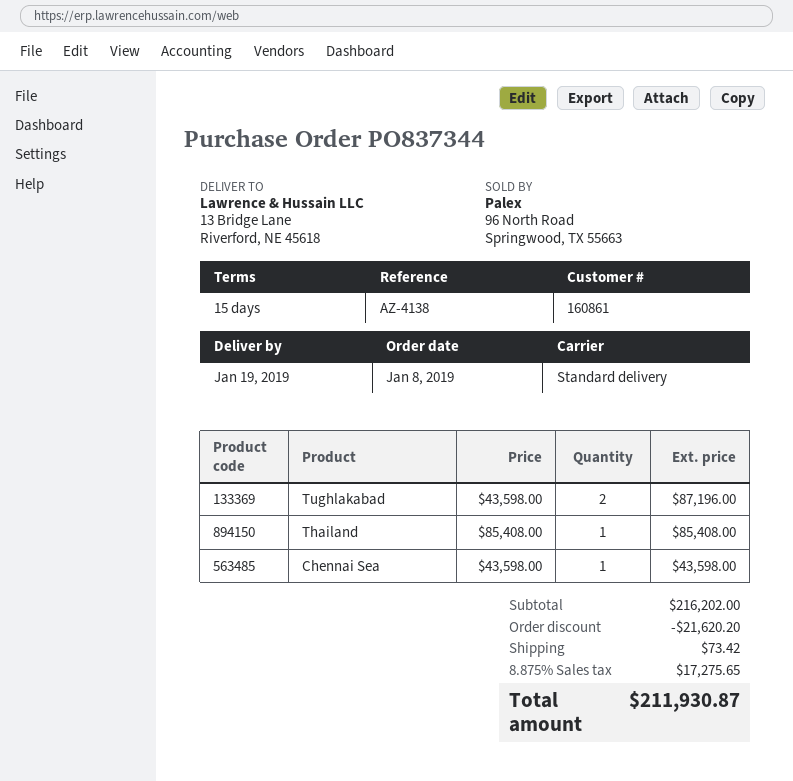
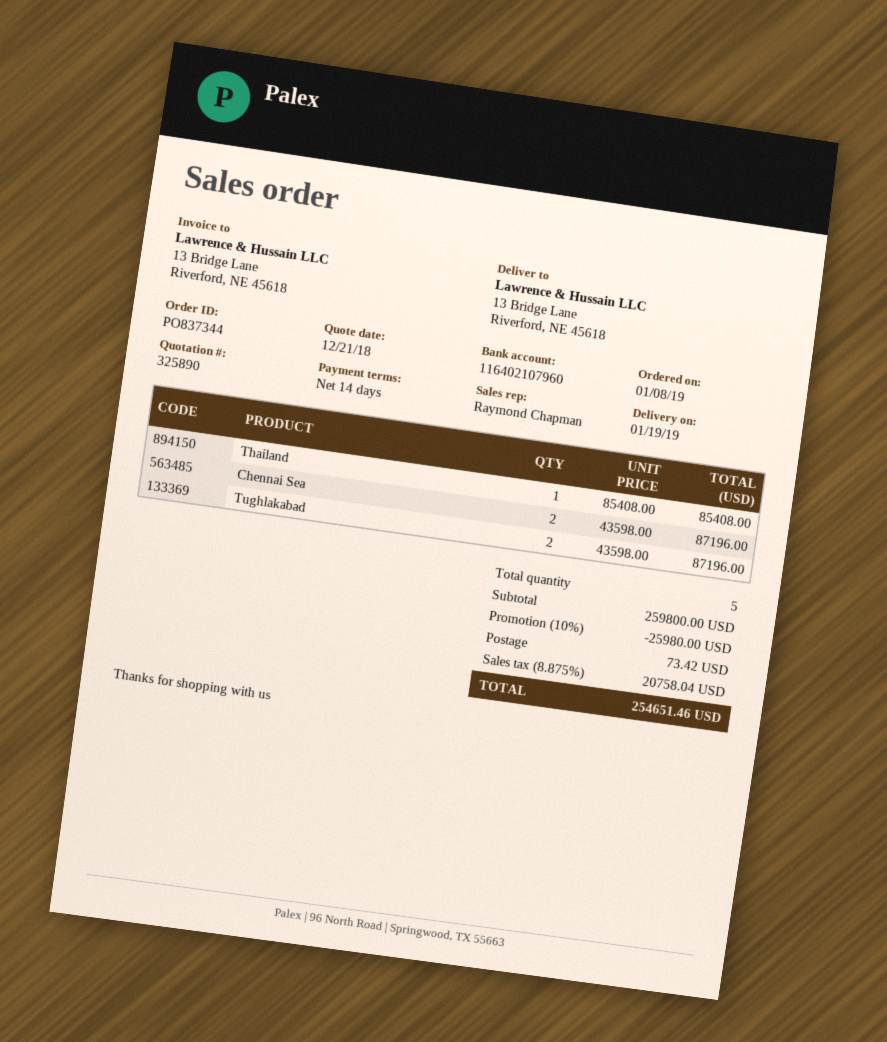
payment terms: 15 days -> 14 days
Chennai Sea: 1 x 43598.00 = 43598.00 -> 2 x 43598.00 = 87196.00
subtotal: 216202.00 -> 259800.00
discount: 21620.20 -> 25980.00
tax: 8.875% = 17275.65 -> 8.875% = 20758.04
total: 211930.87 -> 254651.46

